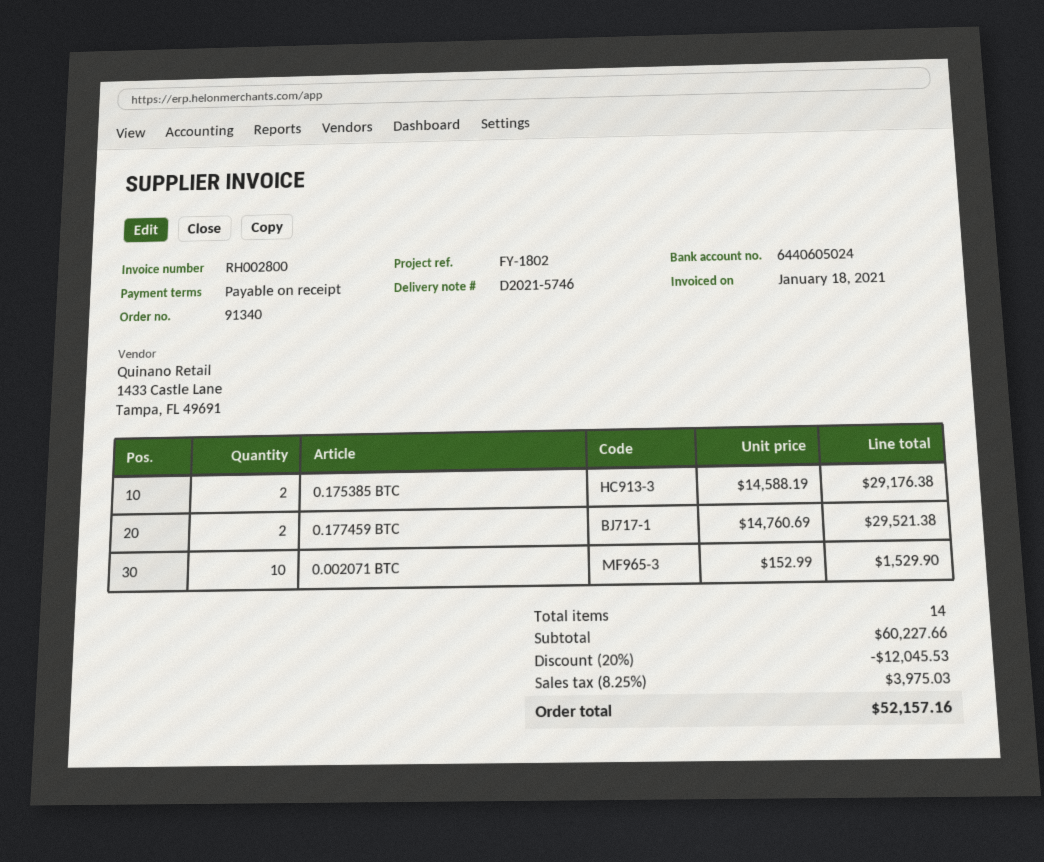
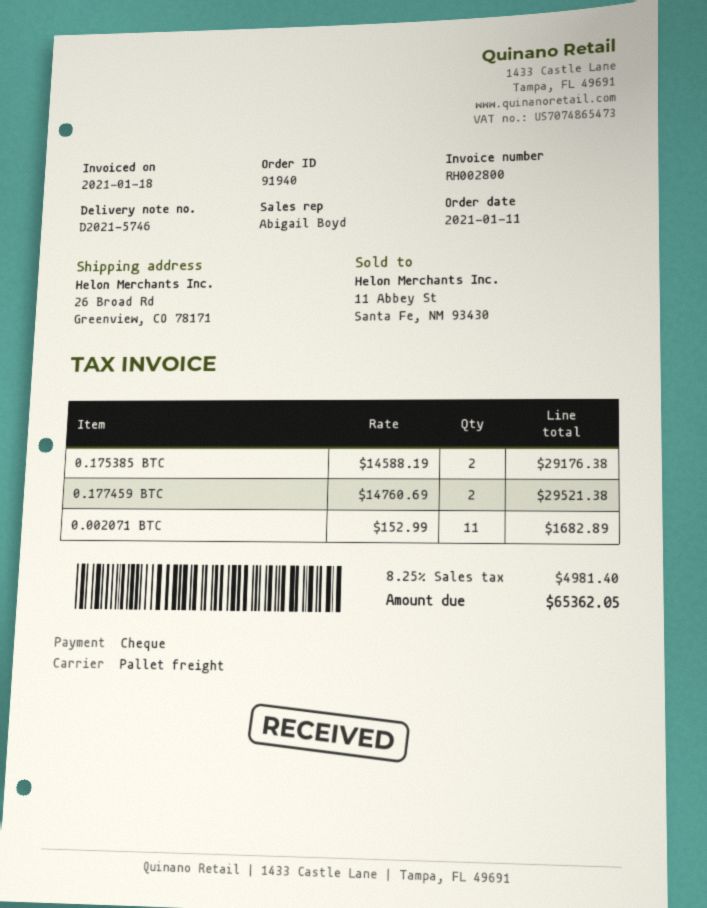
order number: 91340 -> 91940
0.002071 BTC: 10 x 152.99 = 1529.90 -> 11 x 152.99 = 1682.89
discount: 20% = 12045.53 -> none
tax: 8.25% = 3975.03 -> 8.25% = 4981.40
total: 52157.16 -> 65362.05

